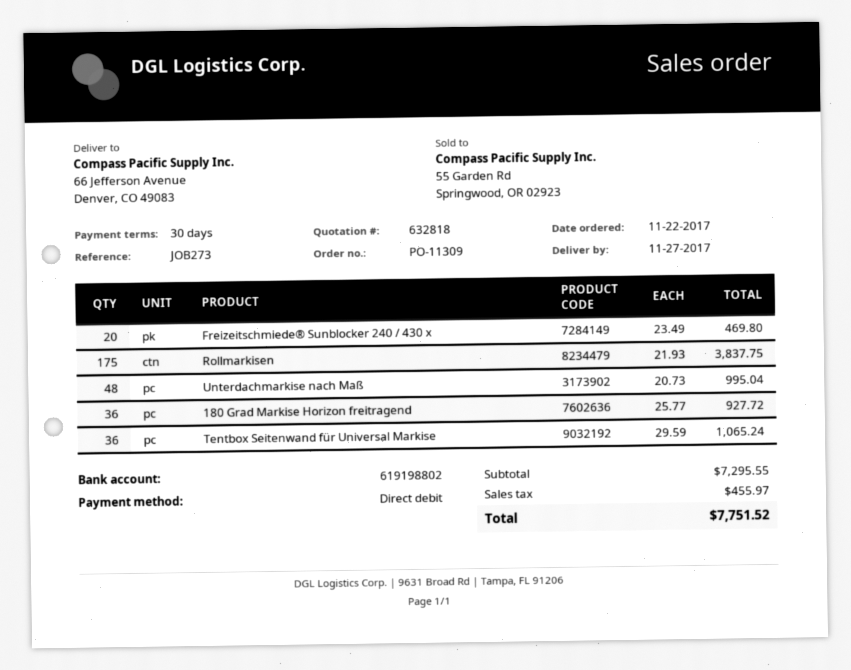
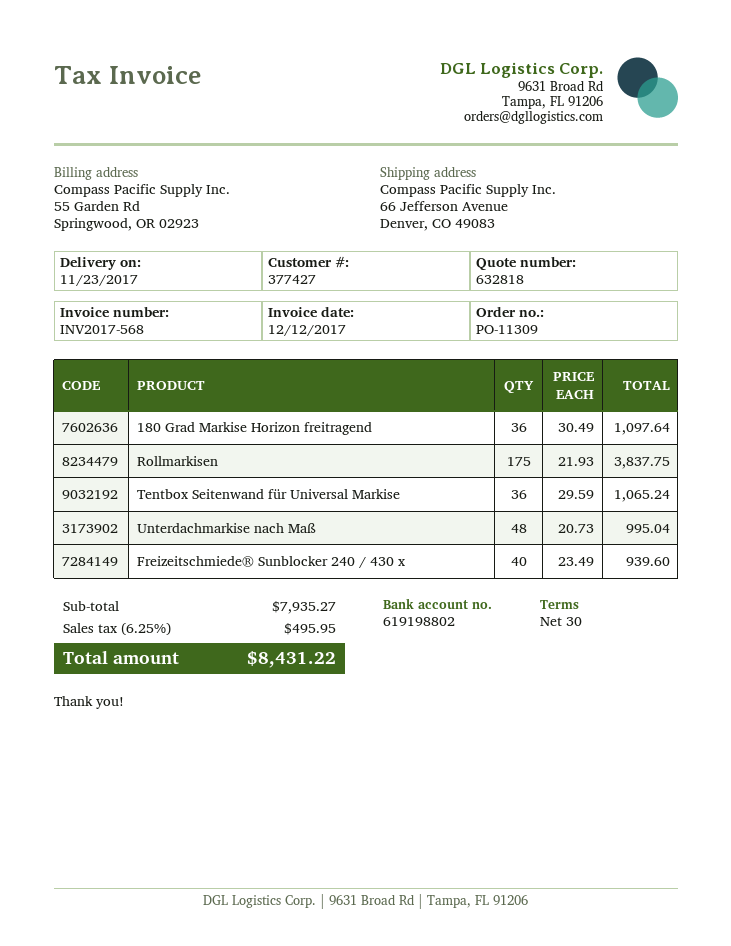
delivery date: 2017-11-27 -> 2017-11-23
Freizeitschmiede® Sunblocker 240 / 430 x: 20 x 23.49 = 469.80 -> 40 x 23.49 = 939.60
180 Grad Markise Horizon freitragend: 36 x 25.77 = 927.72 -> 36 x 30.49 = 1097.64
subtotal: 7295.55 -> 7935.27
tax: 455.97 -> 495.95
total: 7751.52 -> 8431.22

